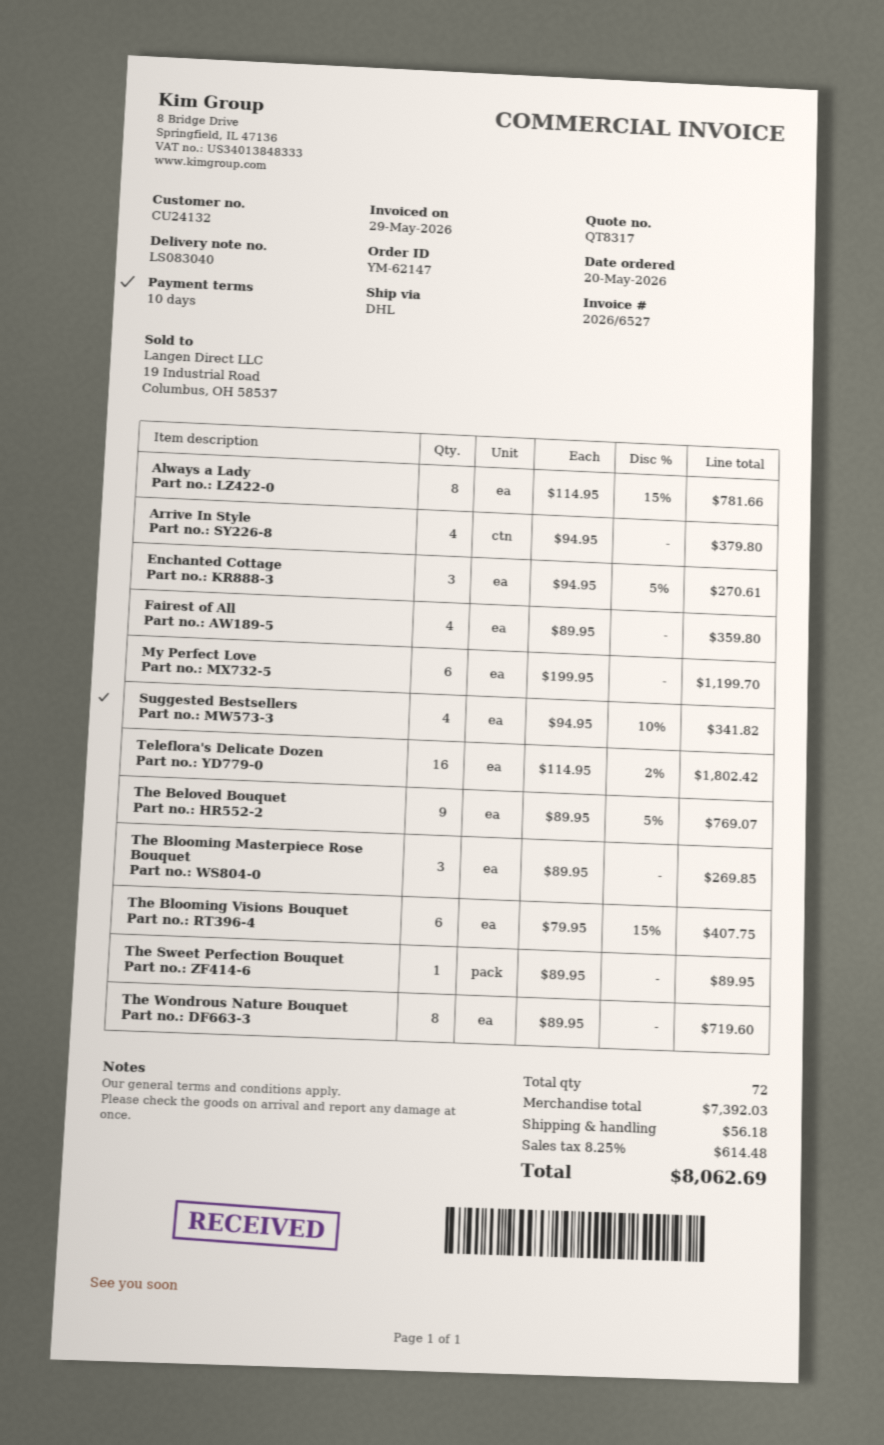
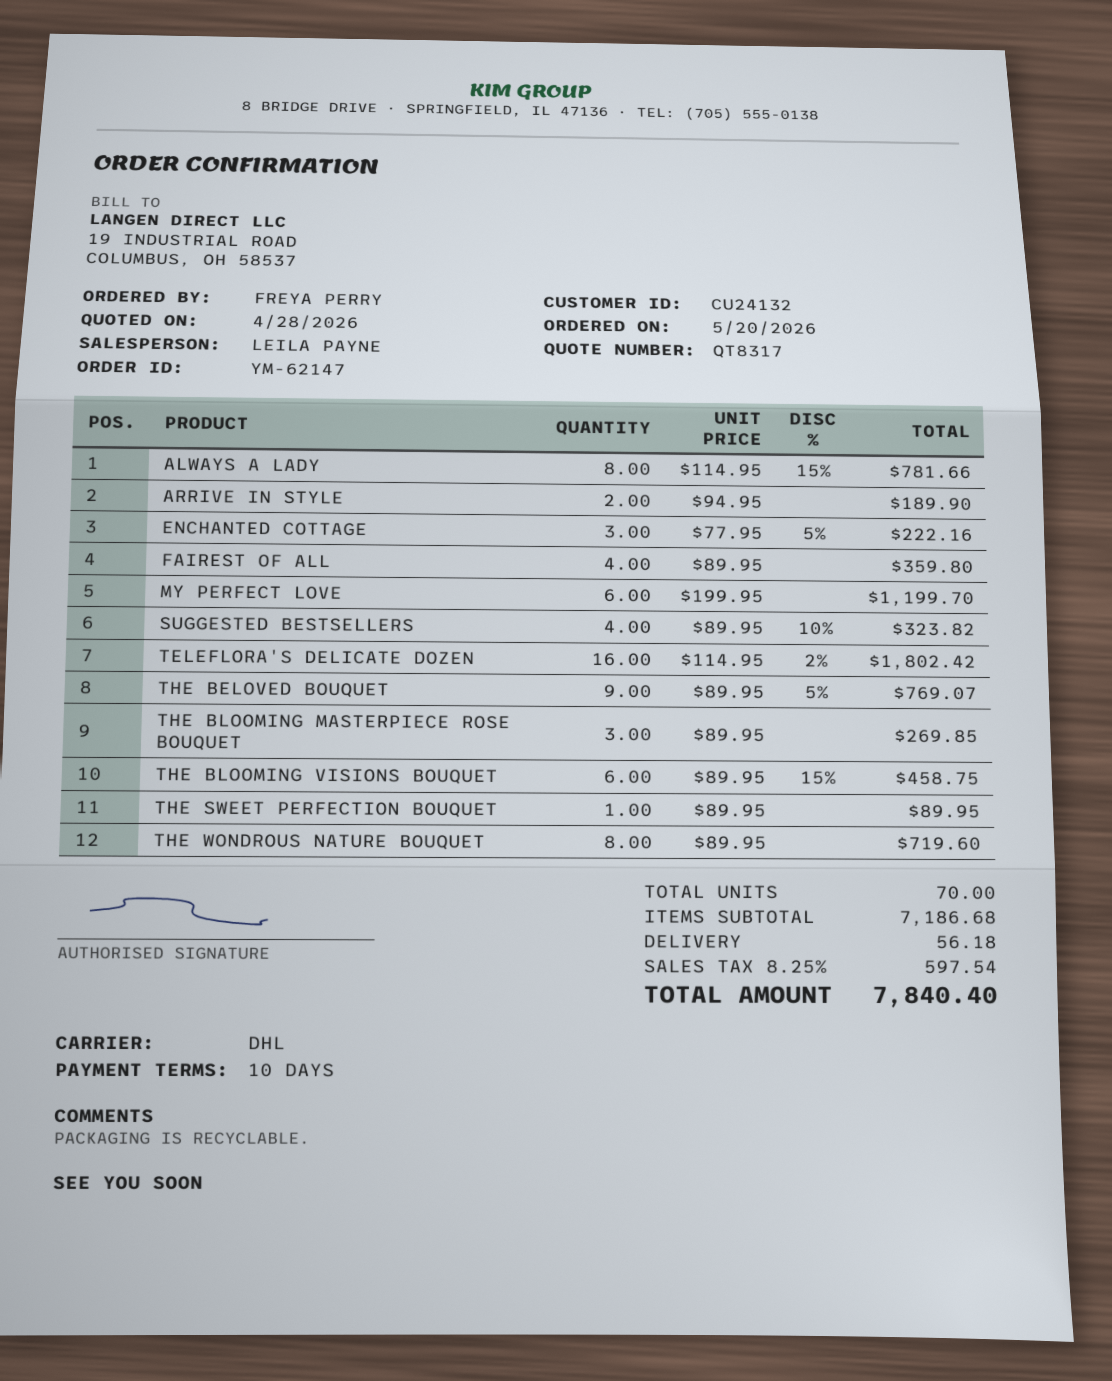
Arrive In Style: 4 x 94.95 = 379.80 -> 2 x 94.95 = 189.90
Enchanted Cottage: 3 x 94.95 - 5% = 270.61 -> 3 x 77.95 - 5% = 222.16
Suggested Bestsellers: 4 x 94.95 - 10% = 341.82 -> 4 x 89.95 - 10% = 323.82
The Blooming Visions Bouquet: 6 x 79.95 - 15% = 407.75 -> 6 x 89.95 - 15% = 458.75
total quantity: 72 -> 70
subtotal: 7392.03 -> 7186.68
tax: 8.25% = 614.48 -> 8.25% = 597.54
total: 8062.69 -> 7840.40

